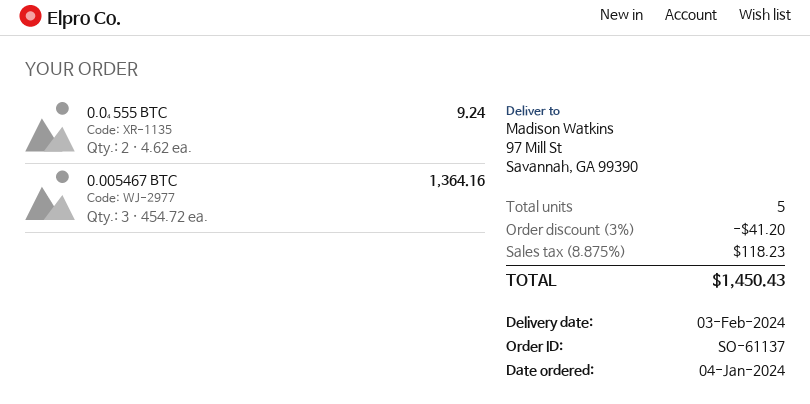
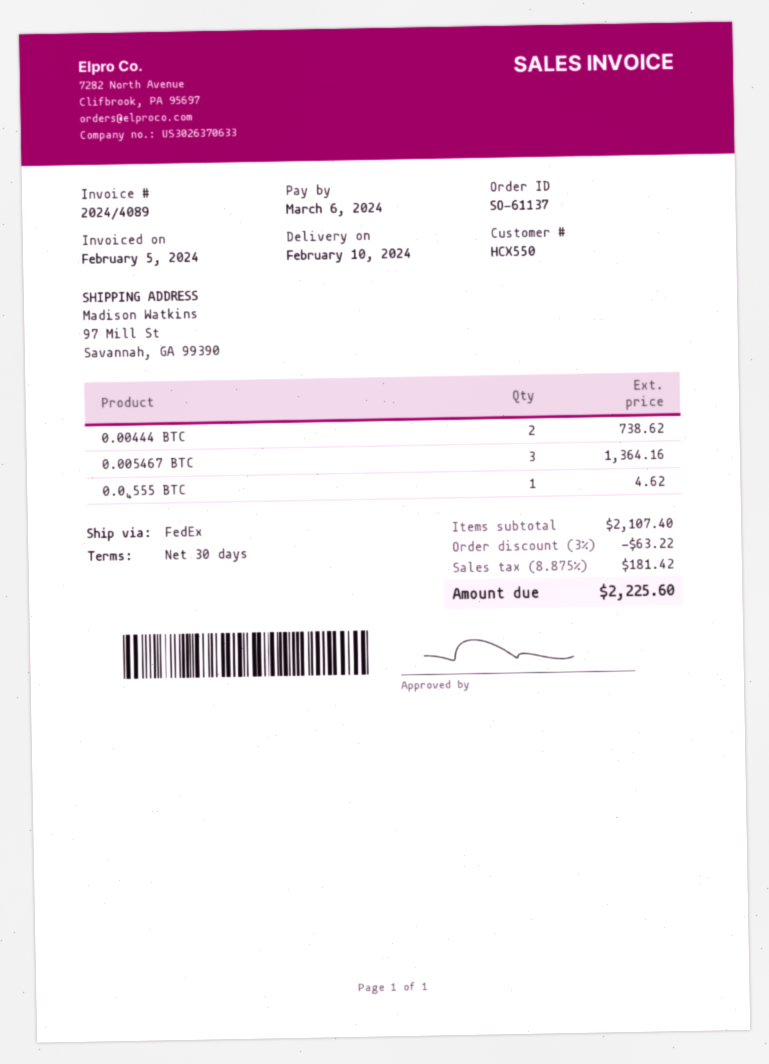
delivery date: 2024-02-03 -> 2024-02-10
0.0₄555 BTC: 2 for 9.24 -> 1 for 4.62
0.00444 BTC: none -> 2 for 738.62
discount: 3% = 41.20 -> 3% = 63.22
tax: 8.875% = 118.23 -> 8.875% = 181.42
total: 1450.43 -> 2225.60

